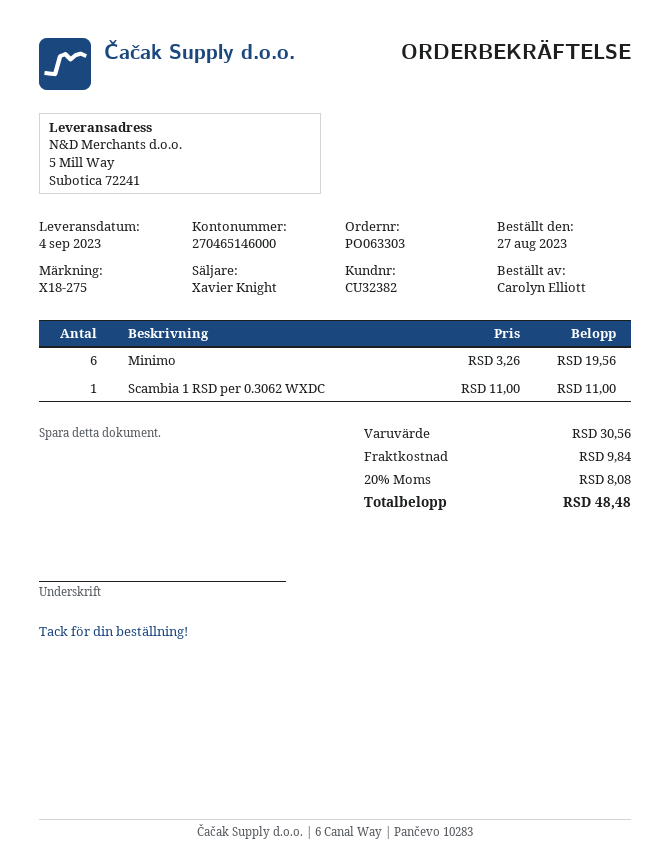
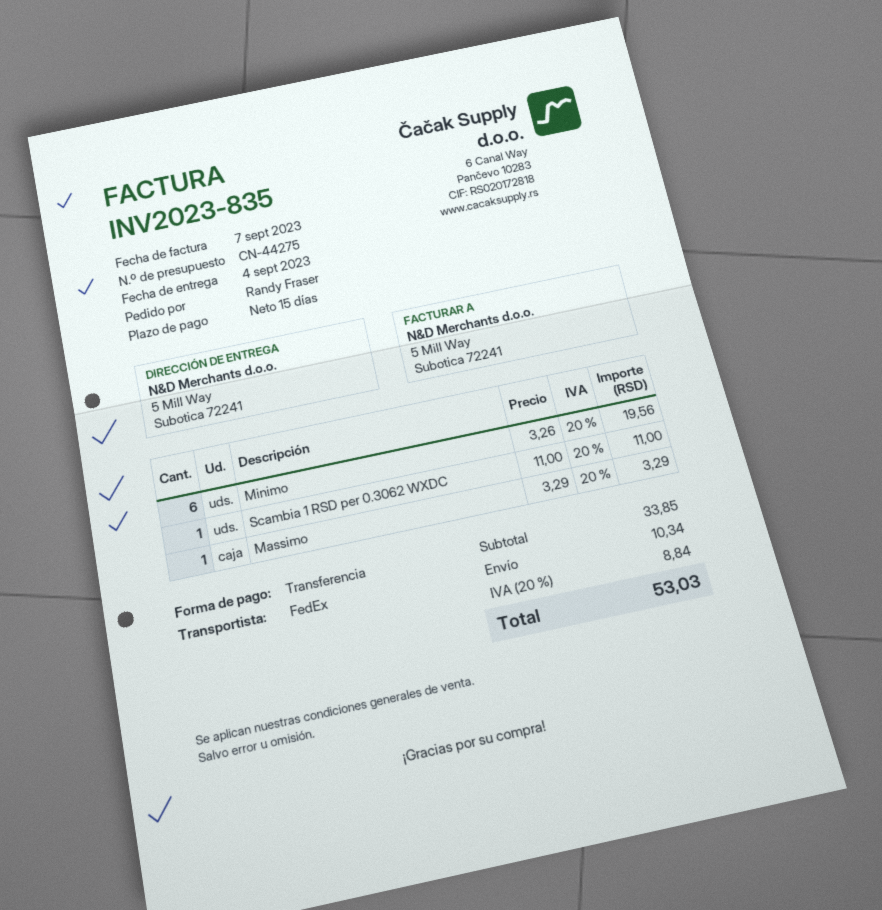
ordered by: Carolyn Elliott -> Randy Fraser
Massimo: none -> 1 x 3.29 = 3.29
subtotal: 30.56 -> 33.85
shipping: 9.84 -> 10.34
tax: 20% = 8.08 -> 20% = 8.84
total: 48.48 -> 53.03

